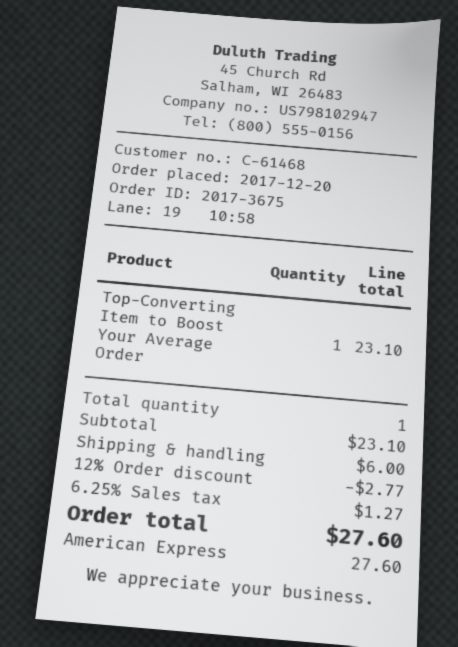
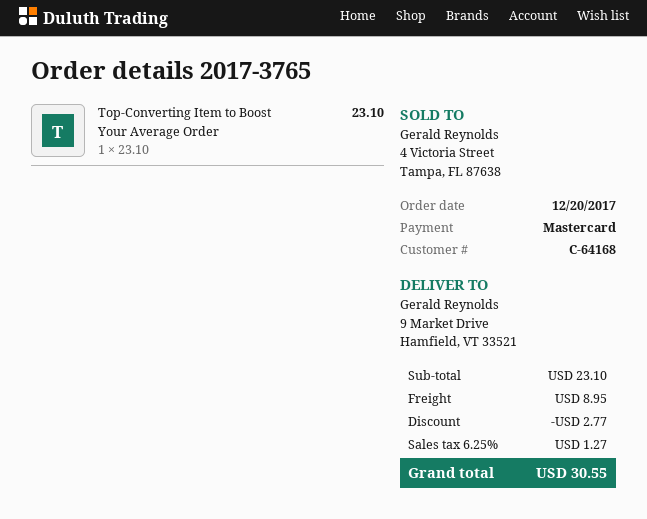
order number: 2017-3675 -> 2017-3765
customer number: C-61468 -> C-64168
payment method: American Express -> Mastercard
shipping: 6.00 -> 8.95
total: 27.60 -> 30.55

